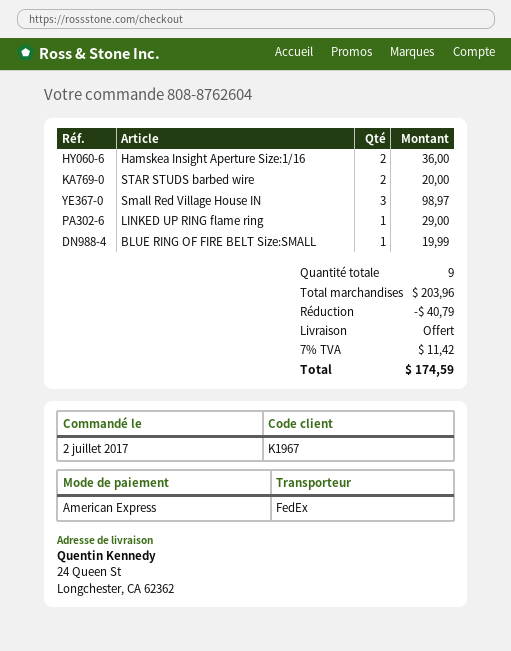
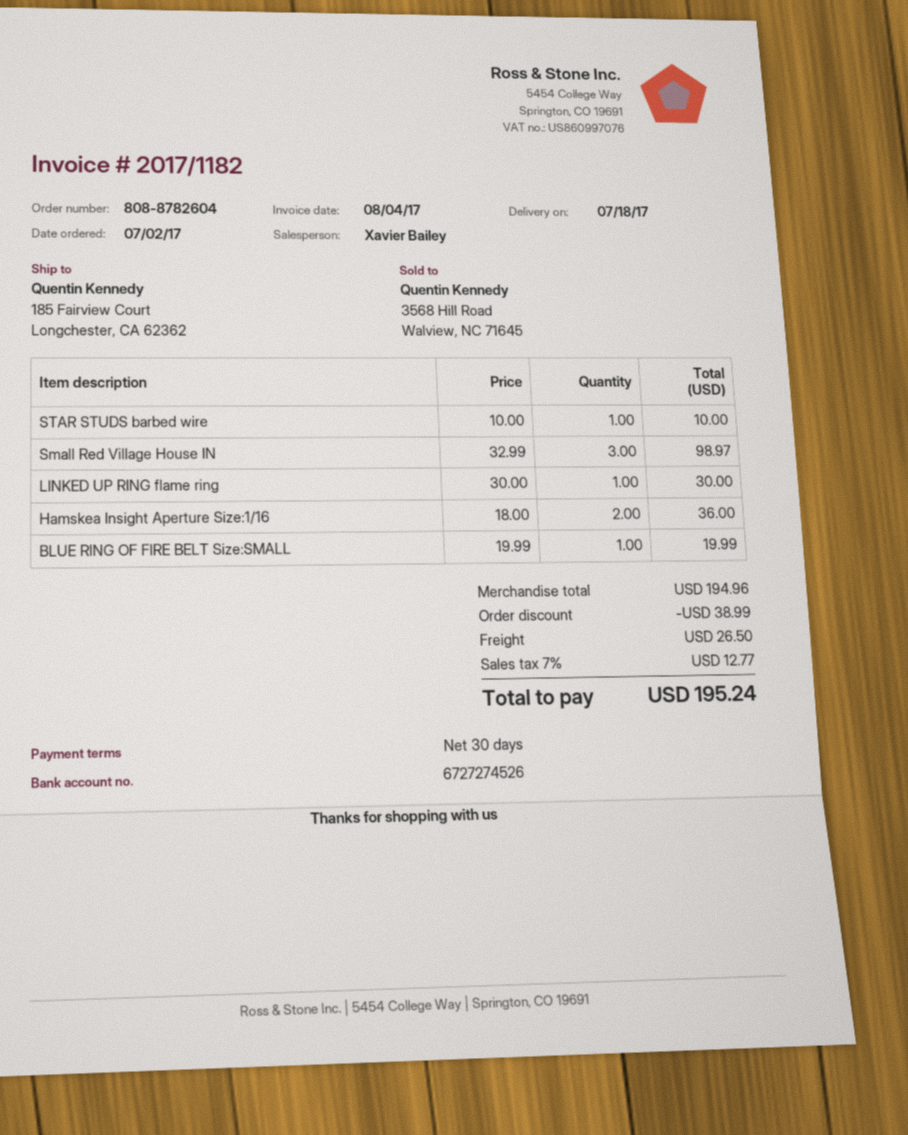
order number: 808-8762604 -> 808-8782604
ship to: 24 Queen St, Longchester, CA 62362 -> 185 Fairview Court, Longchester, CA 62362
STAR STUDS barbed wire: 2 for 20.00 -> 1 for 10.00
LINKED UP RING flame ring: 1 for 29.00 -> 1 for 30.00
subtotal: 203.96 -> 194.96
discount: 40.79 -> 38.99
shipping: 0.00 -> 26.50
tax: 7% = 11.42 -> 7% = 12.77
total: 174.59 -> 195.24

